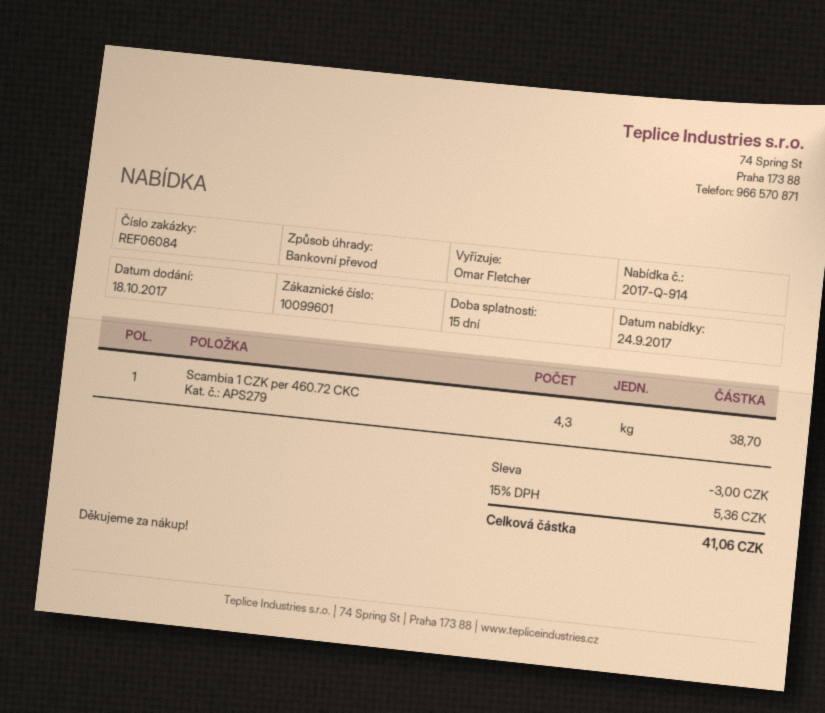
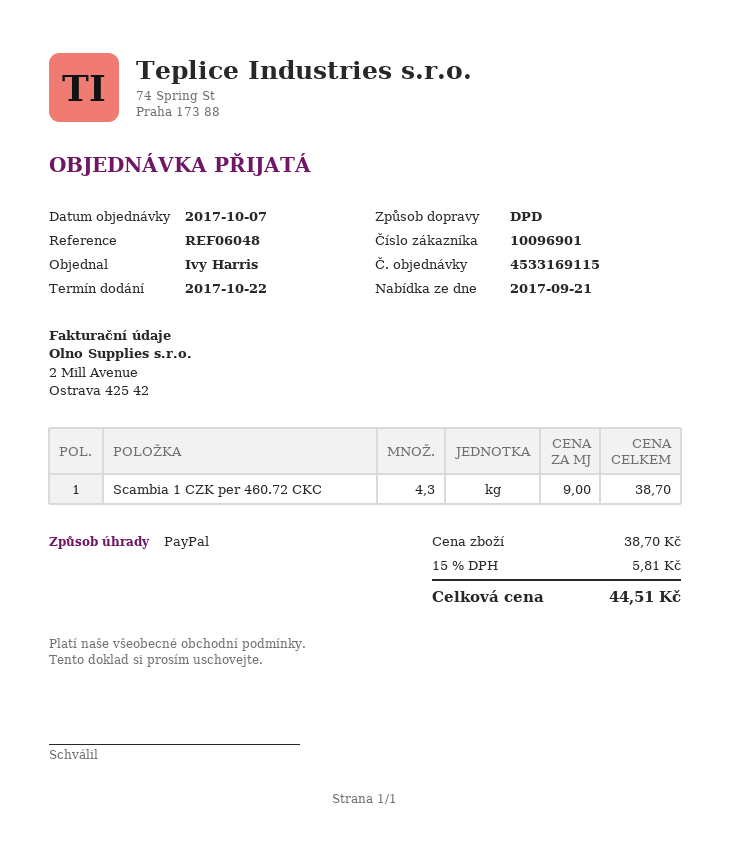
quote date: 2017-09-24 -> 2017-09-21
delivery date: 2017-10-18 -> 2017-10-22
customer number: 10099601 -> 10096901
reference: REF06084 -> REF06048
payment method: bank transfer -> PayPal
discount: 3.00 -> none
tax: 15% = 5.36 -> 15% = 5.81
total: 41.06 -> 44.51

